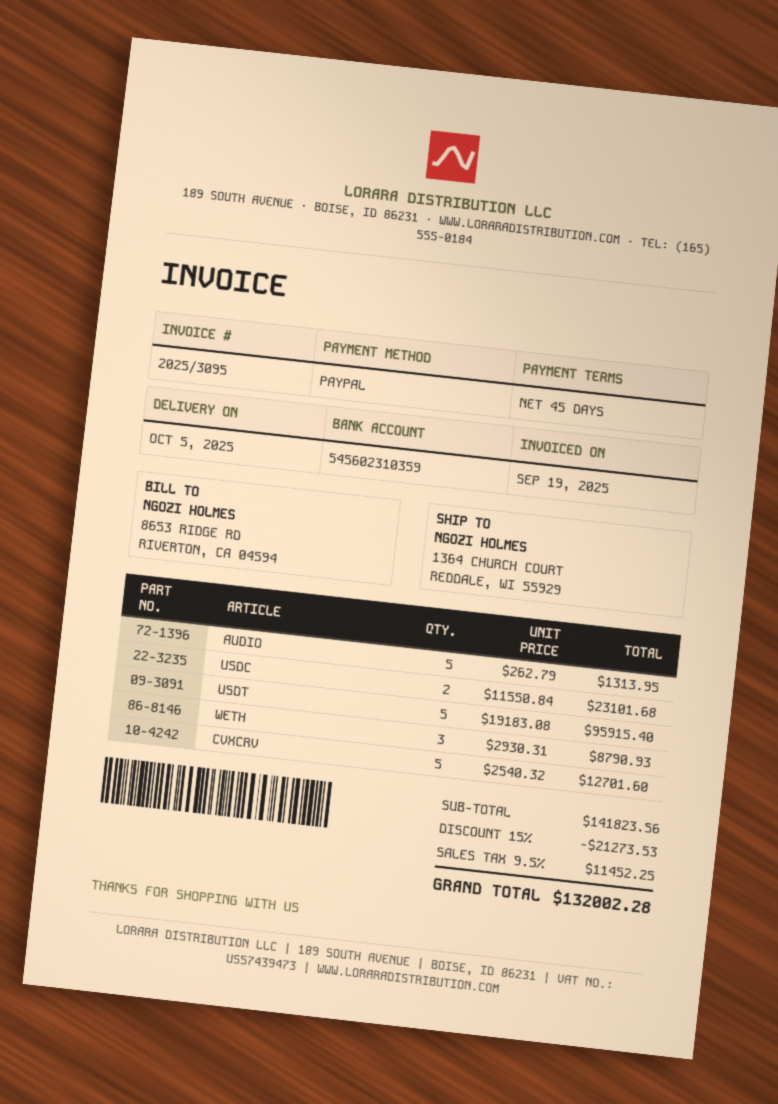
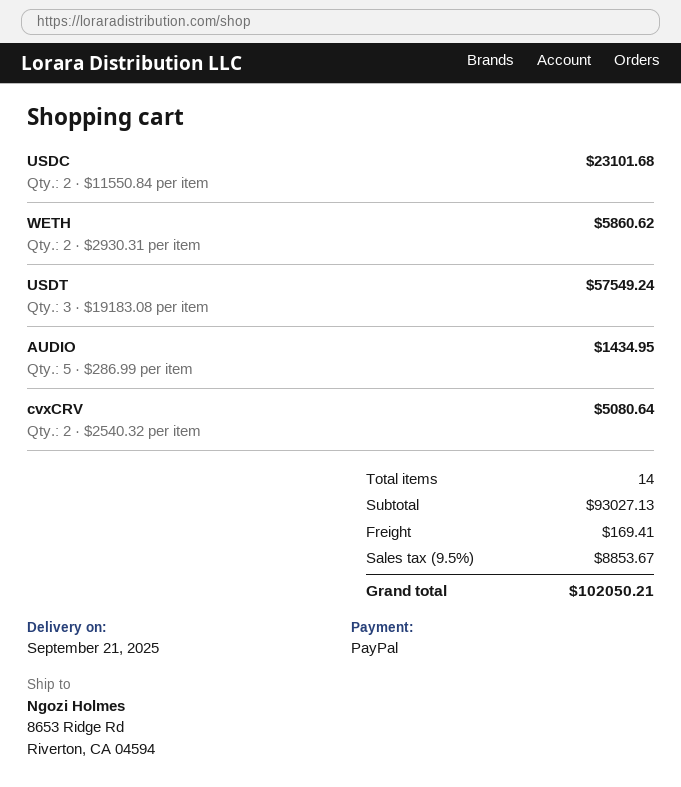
delivery date: 2025-10-05 -> 2025-09-21
ship to: 1364 CHURCH COURT, REDDALE, WI 55929 -> 8653 Ridge Rd, Riverton, CA 04594
AUDIO: 5 x 262.79 = 1313.95 -> 5 x 286.99 = 1434.95
USDT: 5 x 19183.08 = 95915.40 -> 3 x 19183.08 = 57549.24
WETH: 3 x 2930.31 = 8790.93 -> 2 x 2930.31 = 5860.62
CVXCRV: 5 x 2540.32 = 12701.60 -> 2 x 2540.32 = 5080.64
subtotal: 141823.56 -> 93027.13
discount: 15% = 21273.53 -> none
shipping: none -> 169.41
tax: 9.5% = 11452.25 -> 9.5% = 8853.67
total: 132002.28 -> 102050.21

